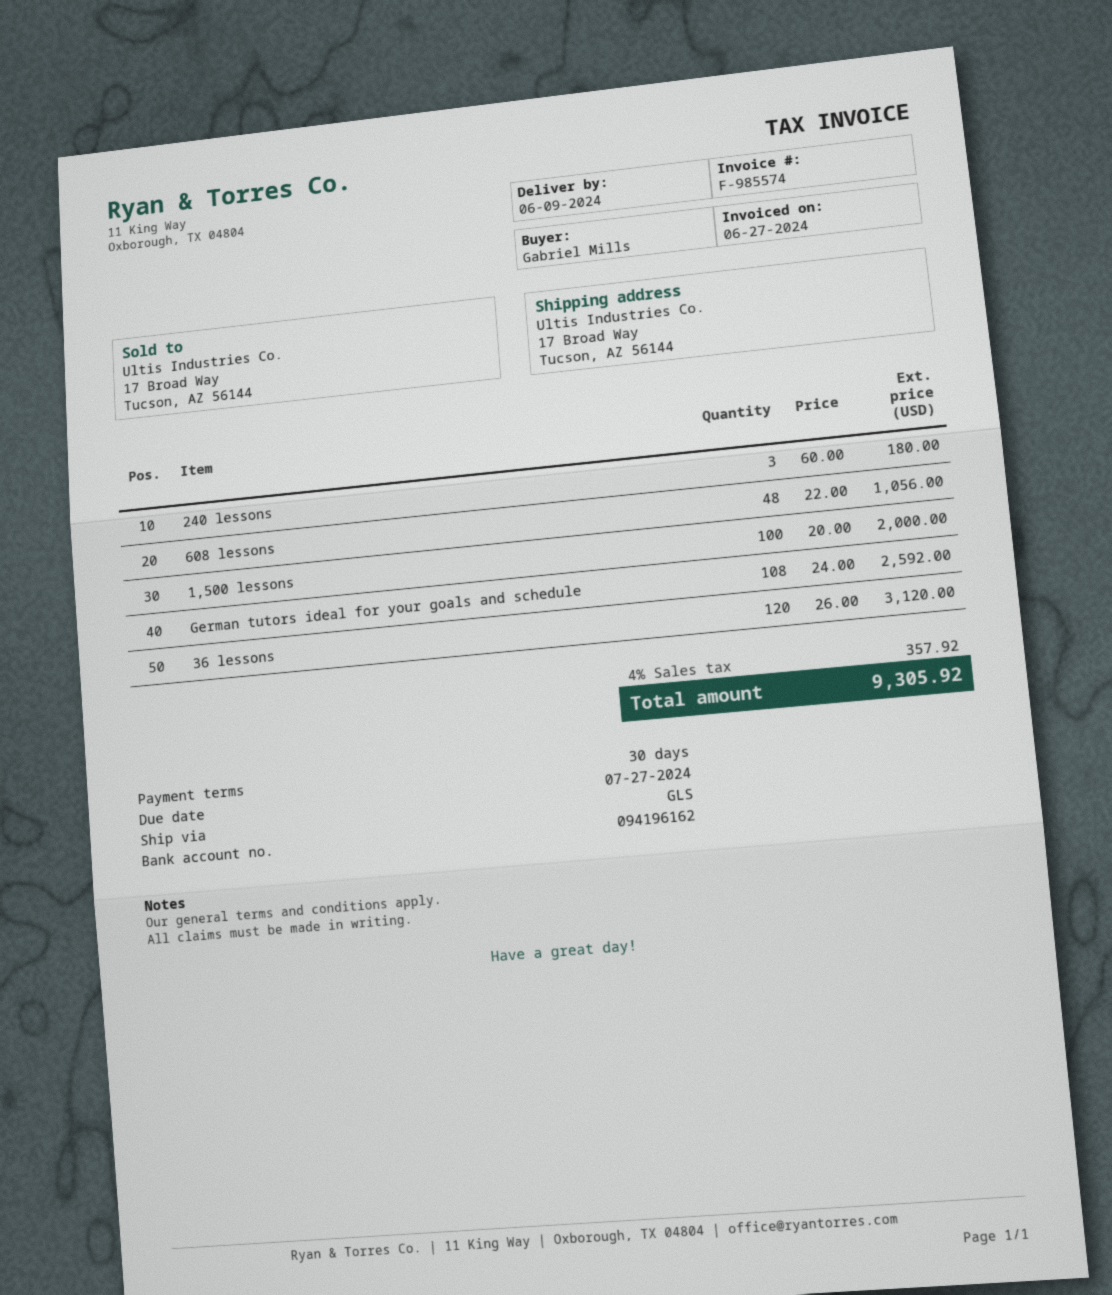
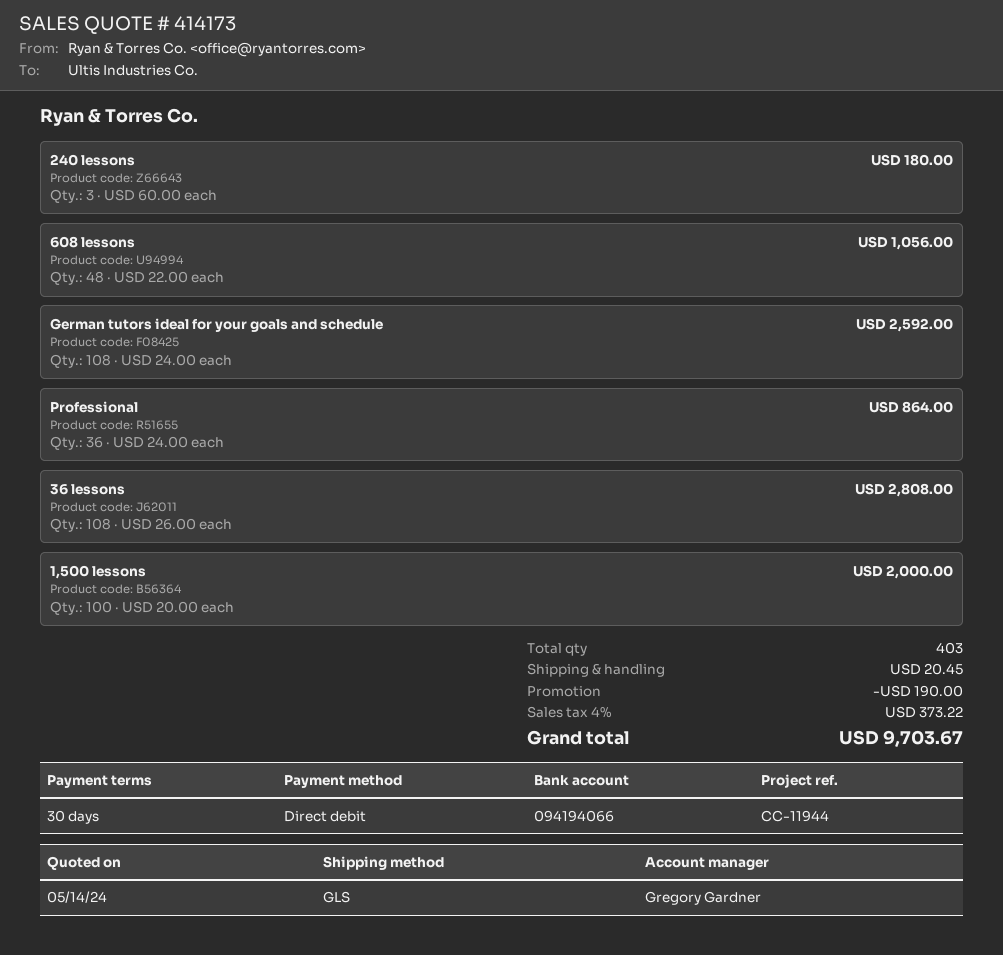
bank account: 094196162 -> 094194066
36 lessons: 120 x 26.00 = 3120.00 -> 108 x 26.00 = 2808.00
Professional: none -> 36 x 24.00 = 864.00
discount: none -> 190.00
shipping: none -> 20.45
tax: 4% = 357.92 -> 4% = 373.22
total: 9305.92 -> 9703.67

